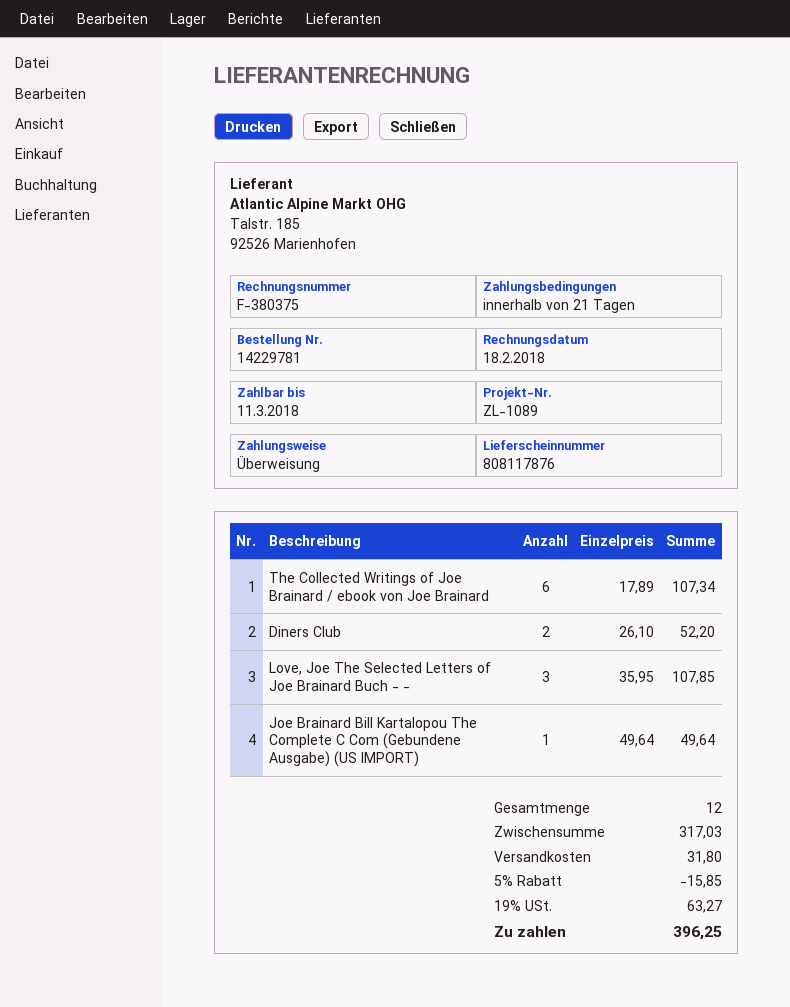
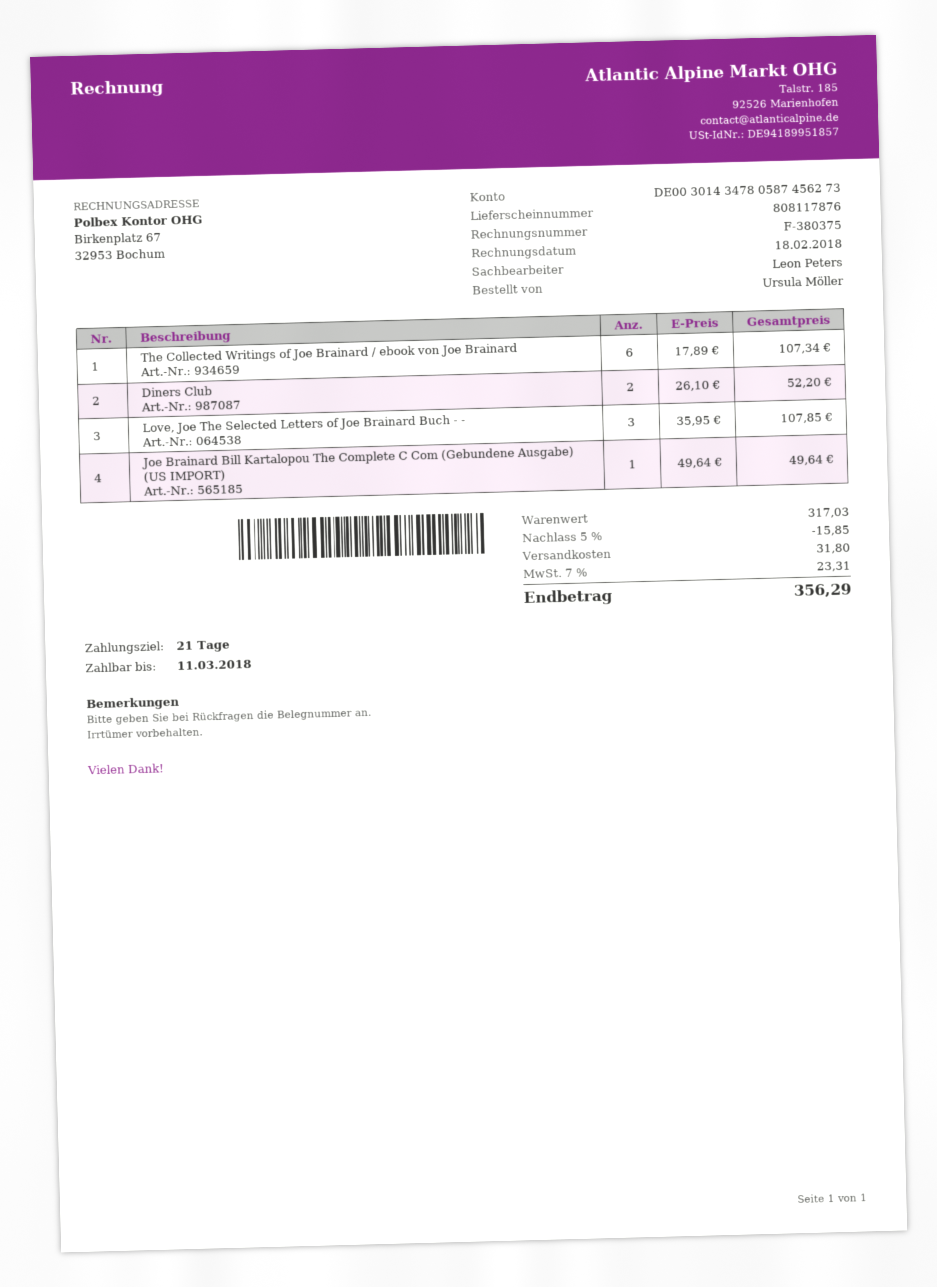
tax: 19% = 63.27 -> 7% = 23.31
total: 396.25 -> 356.29

